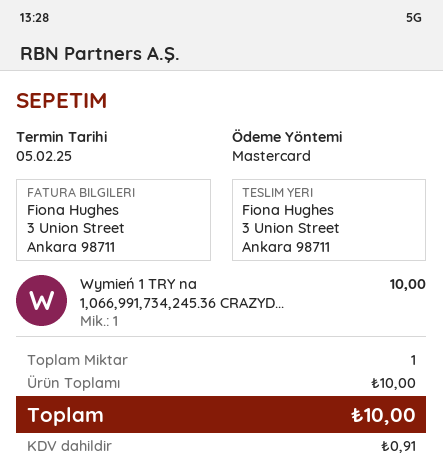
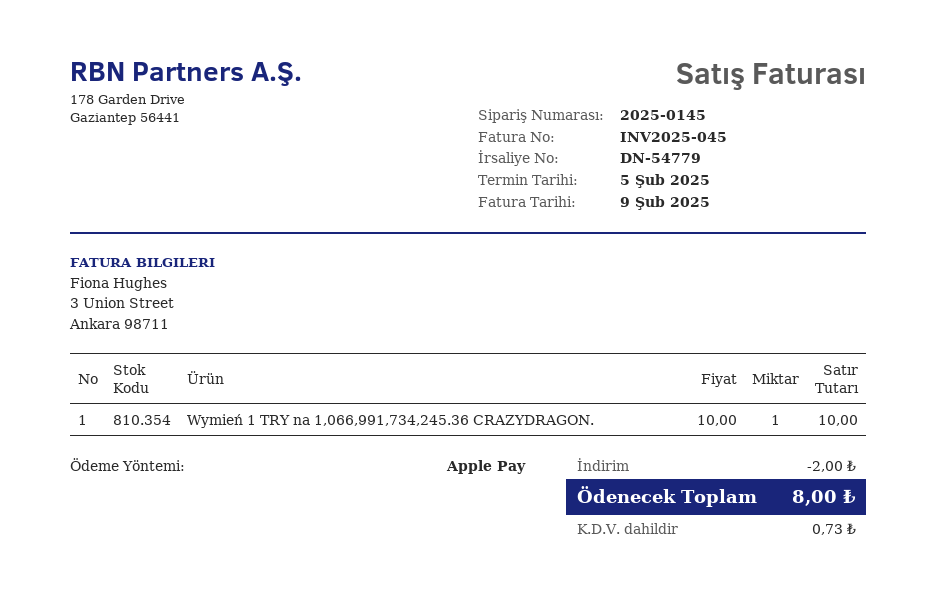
payment method: Mastercard -> Apple Pay
discount: none -> 2.00
tax: 0.91 -> 0.73
total: 10.00 -> 8.00

